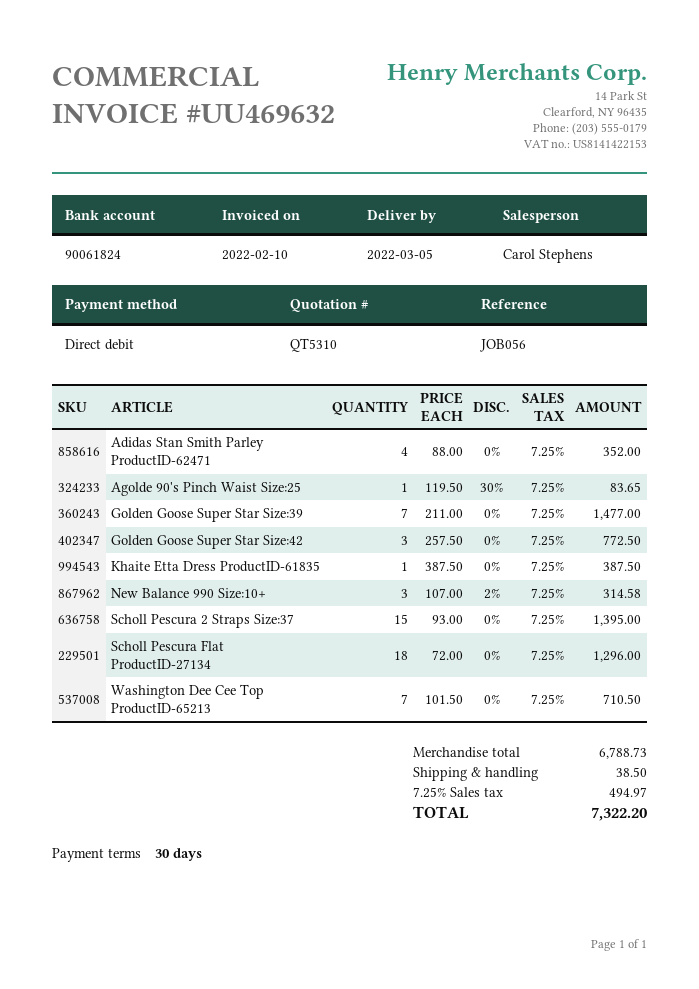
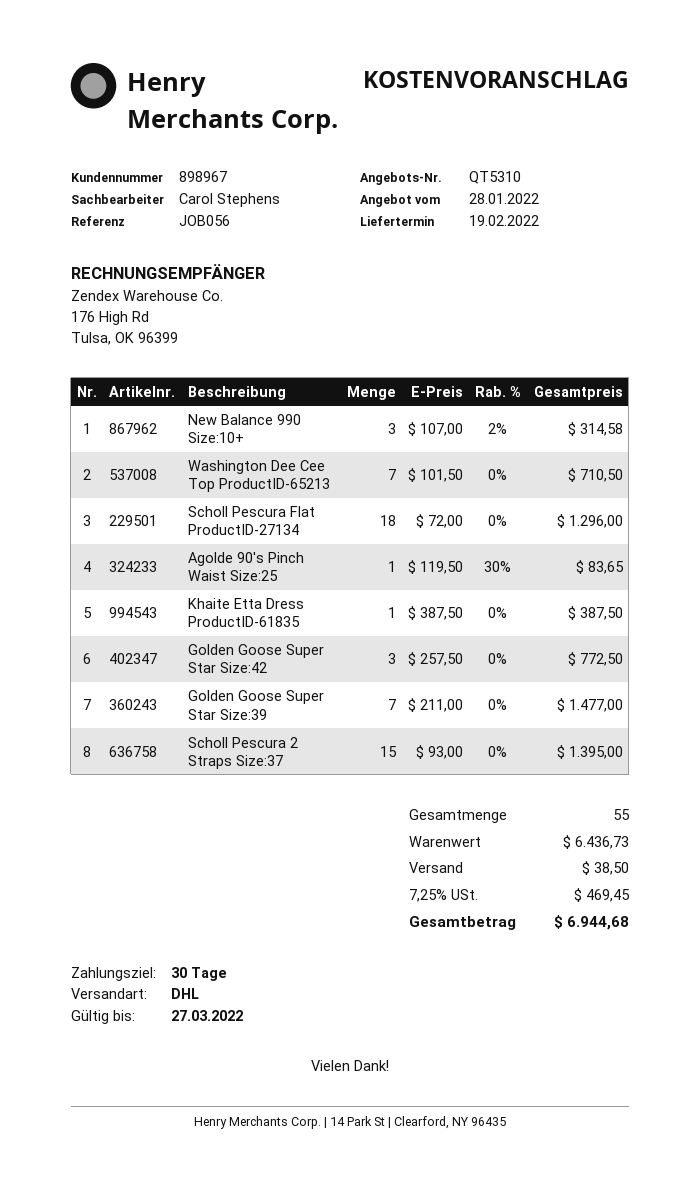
delivery date: 2022-03-05 -> 2022-02-19
Adidas Stan Smith Parley ProductID-62471: 4 x 88.00 = 352.00 -> none
subtotal: 6788.73 -> 6436.73
tax: 7.25% = 494.97 -> 7.25% = 469.45
total: 7322.20 -> 6944.68

